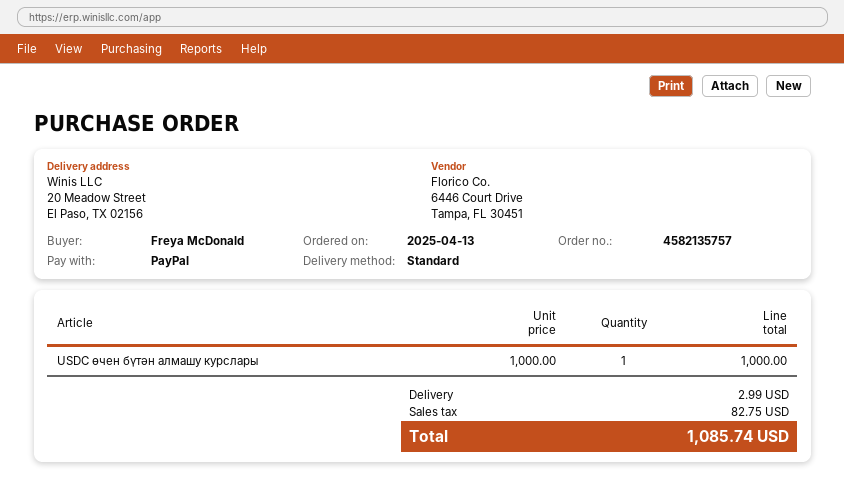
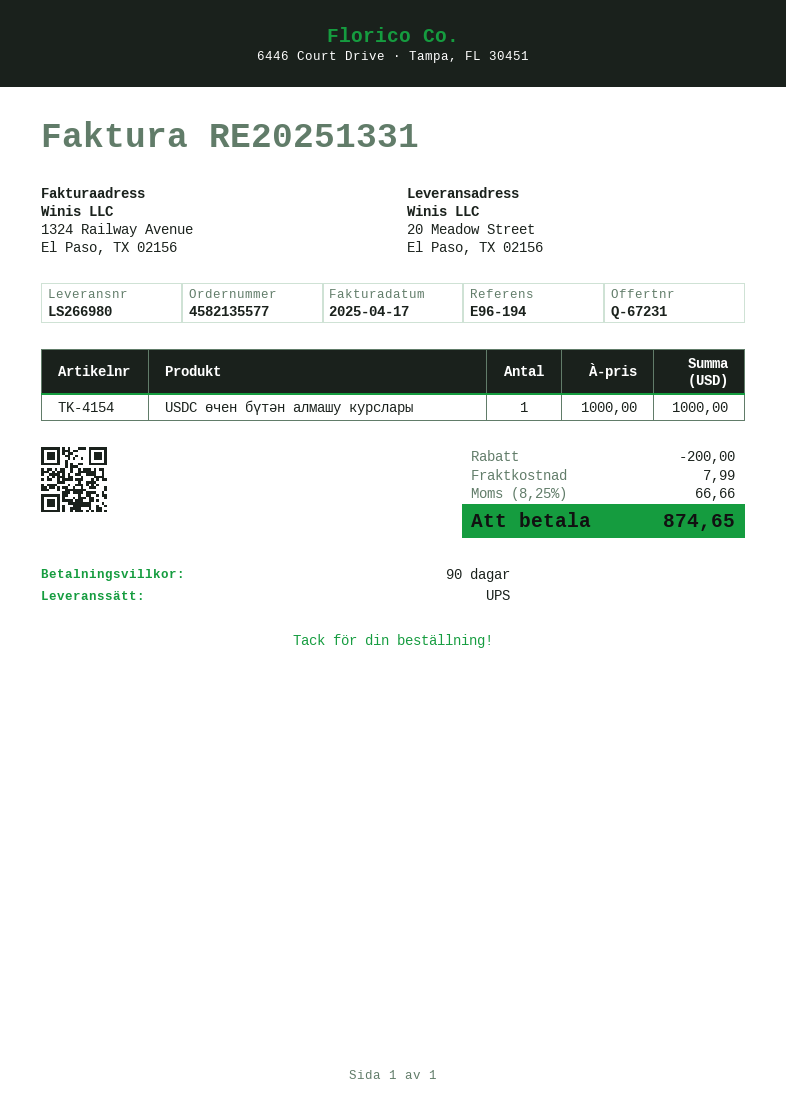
order number: 4582135757 -> 4582135577
shipping method: standard -> UPS
discount: none -> 200.00
shipping: 2.99 -> 7.99
tax: 82.75 -> 66.66
total: 1085.74 -> 874.65

